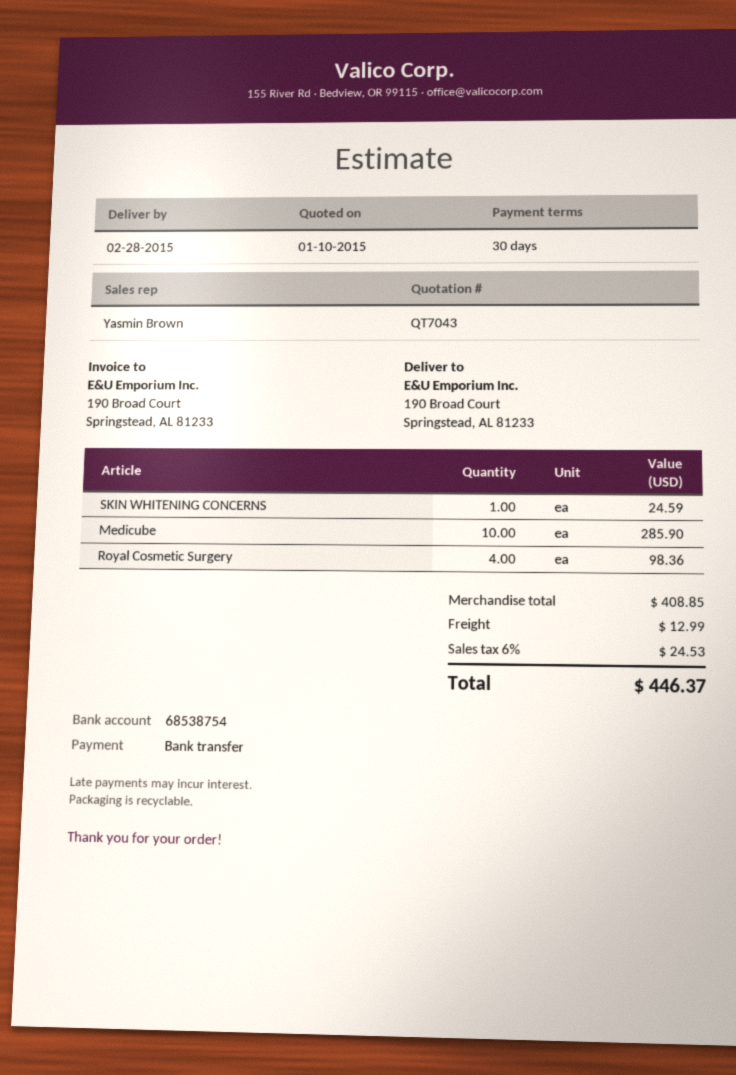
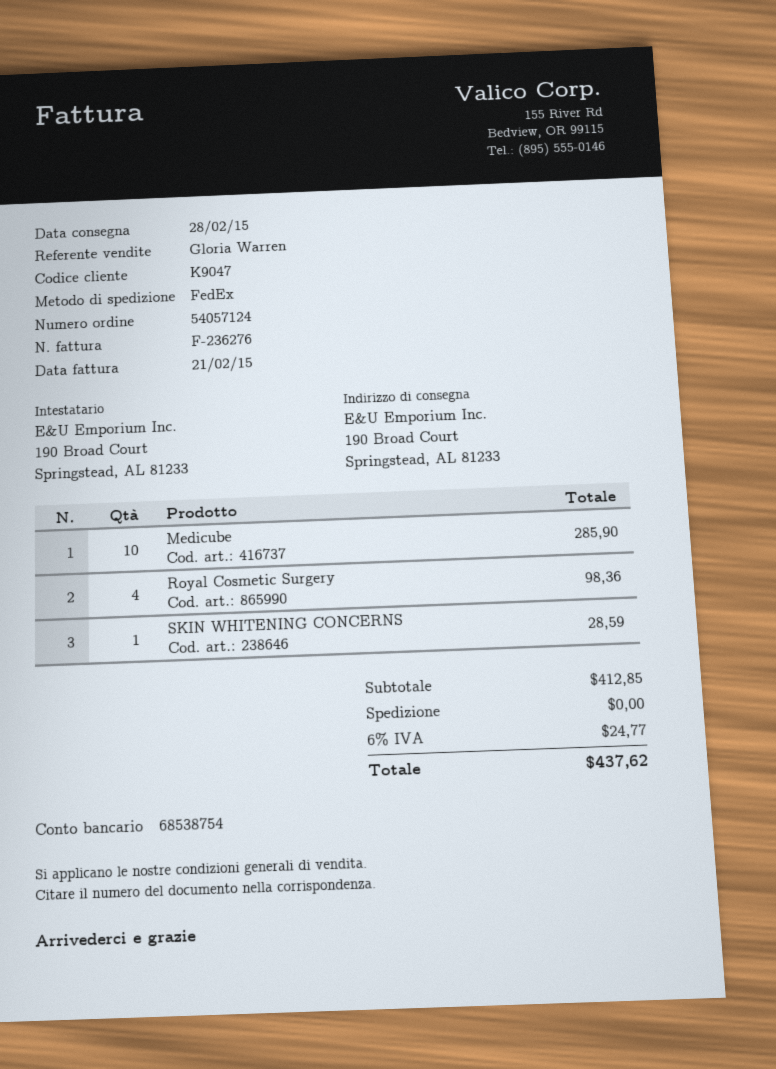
sales rep: Yasmin Brown -> Gloria Warren
SKIN WHITENING CONCERNS: 1 for 24.59 -> 1 for 28.59
subtotal: 408.85 -> 412.85
shipping: 12.99 -> 0.00
tax: 6% = 24.53 -> 6% = 24.77
total: 446.37 -> 437.62

